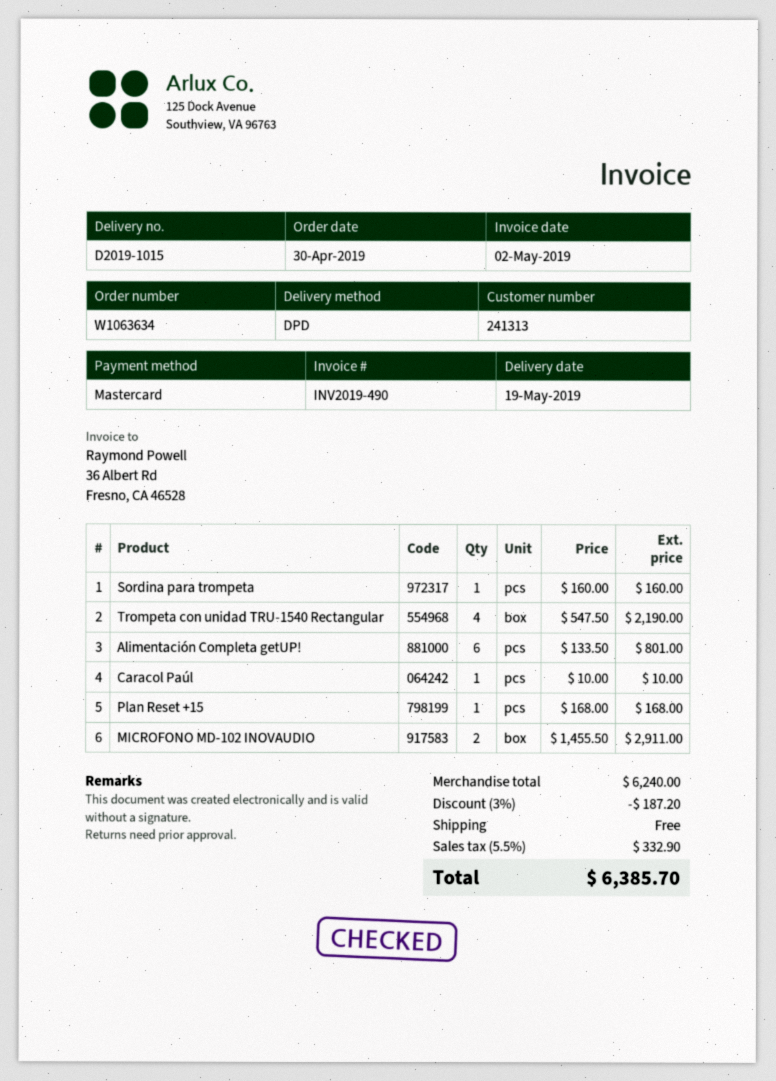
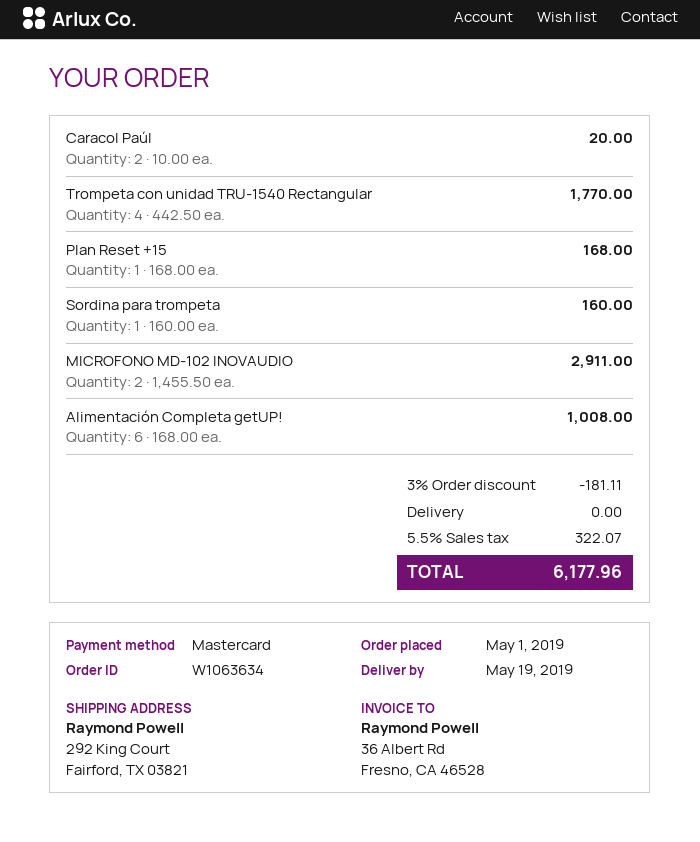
order date: 2019-04-30 -> 2019-05-01
Trompeta con unidad TRU-1540 Rectangular: 4 x 547.50 = 2190.00 -> 4 x 442.50 = 1770.00
Alimentación Completa getUP!: 6 x 133.50 = 801.00 -> 6 x 168.00 = 1008.00
Caracol Paúl: 1 x 10.00 = 10.00 -> 2 x 10.00 = 20.00
discount: 3% = 187.20 -> 3% = 181.11
tax: 5.5% = 332.90 -> 5.5% = 322.07
total: 6385.70 -> 6177.96

